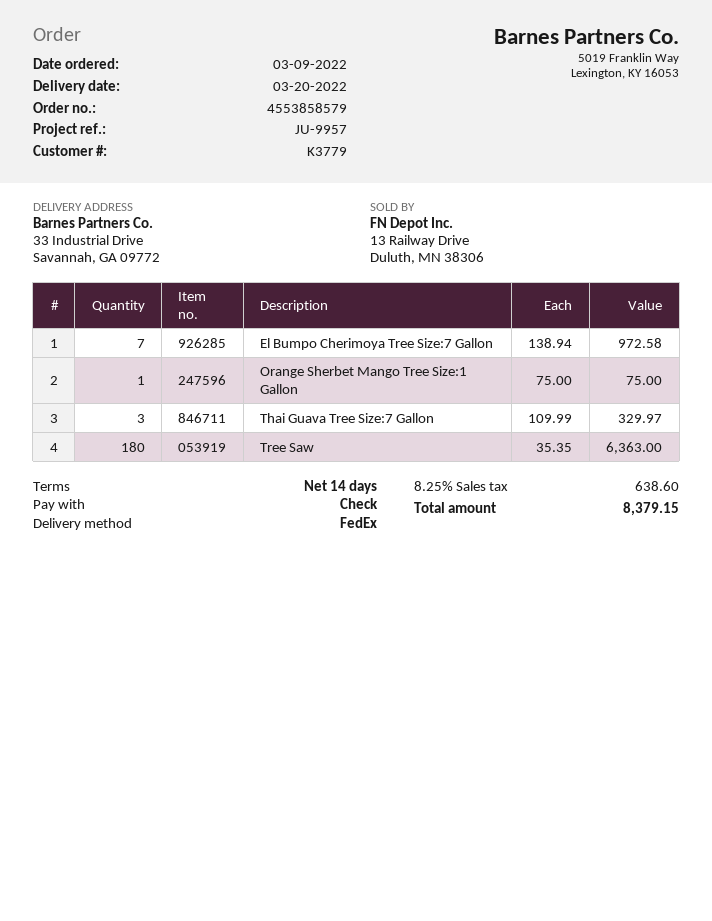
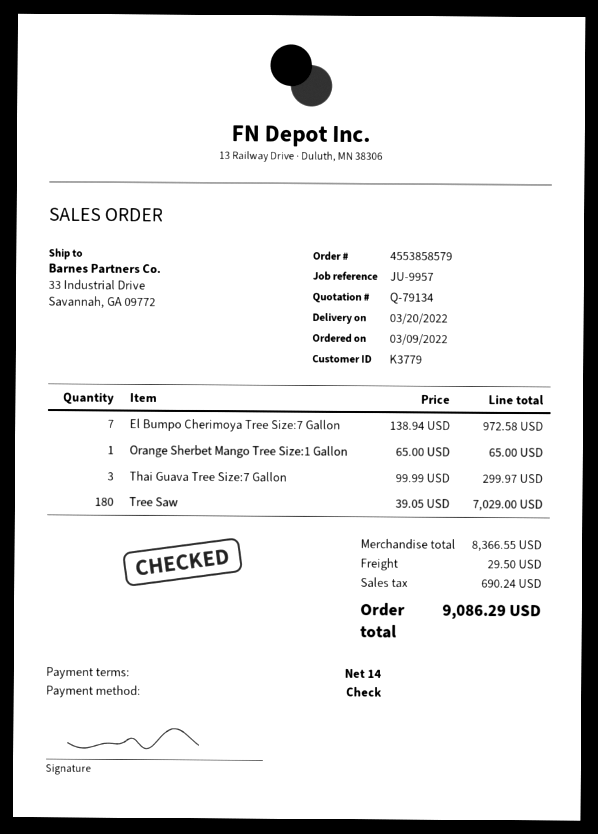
Orange Sherbet Mango Tree Size:1 Gallon: 1 x 75.00 = 75.00 -> 1 x 65.00 = 65.00
Thai Guava Tree Size:7 Gallon: 3 x 109.99 = 329.97 -> 3 x 99.99 = 299.97
Tree Saw: 180 x 35.35 = 6363.00 -> 180 x 39.05 = 7029.00
shipping: none -> 29.50
tax: 638.60 -> 690.24
total: 8379.15 -> 9086.29

